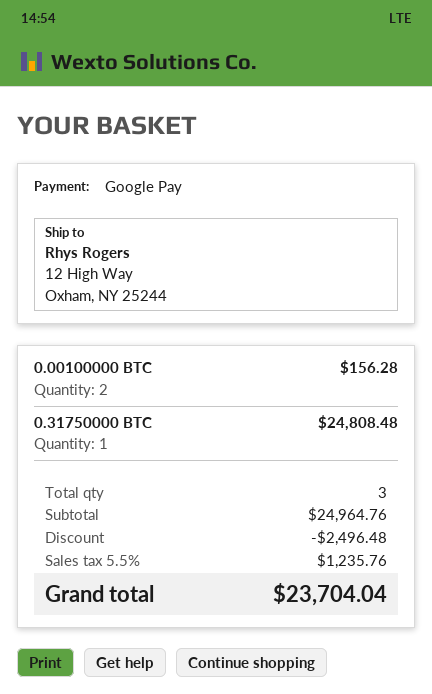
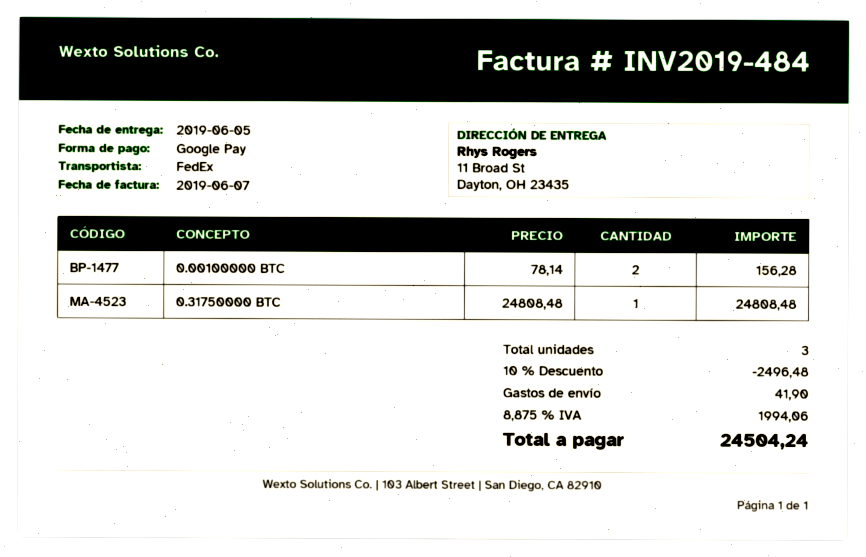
ship to: 12 High Way, Oxham, NY 25244 -> 11 Broad St, Dayton, OH 23435
shipping: none -> 41.90
tax: 5.5% = 1235.76 -> 8.875% = 1994.06
total: 23704.04 -> 24504.24

